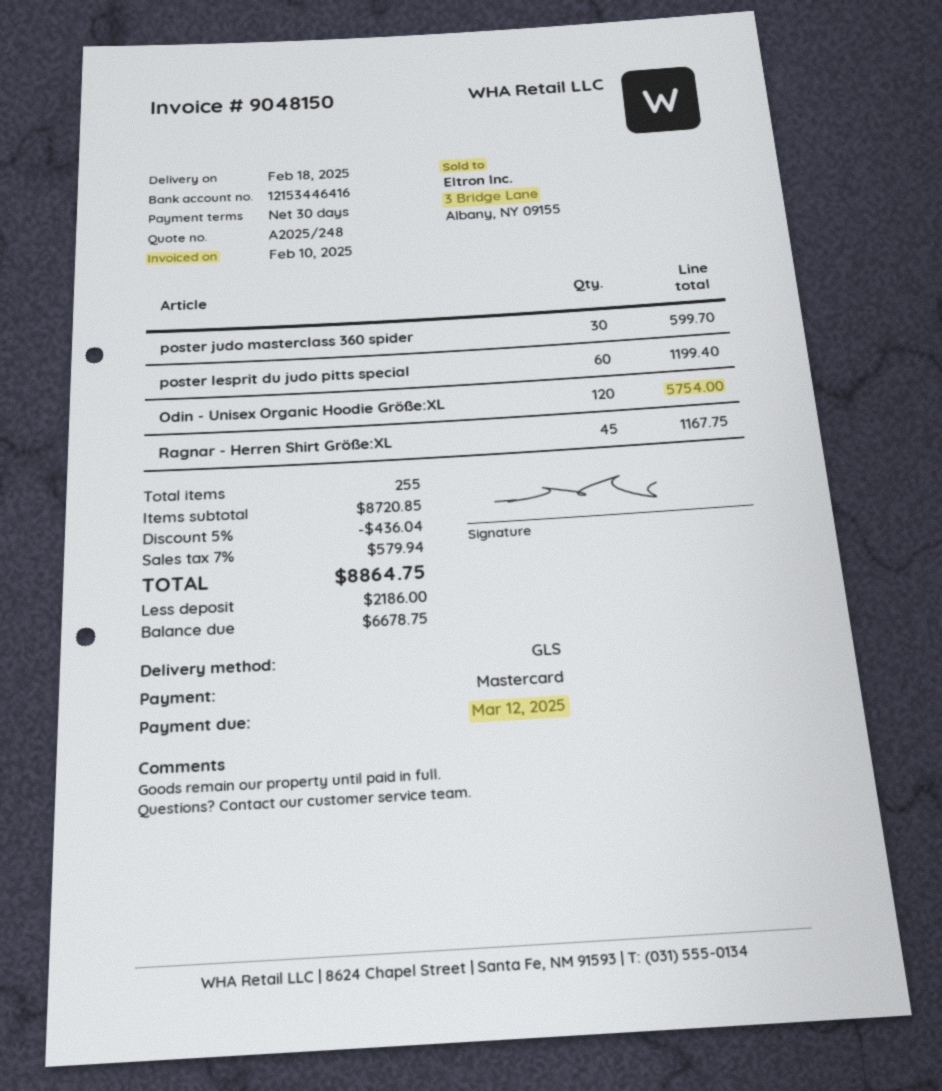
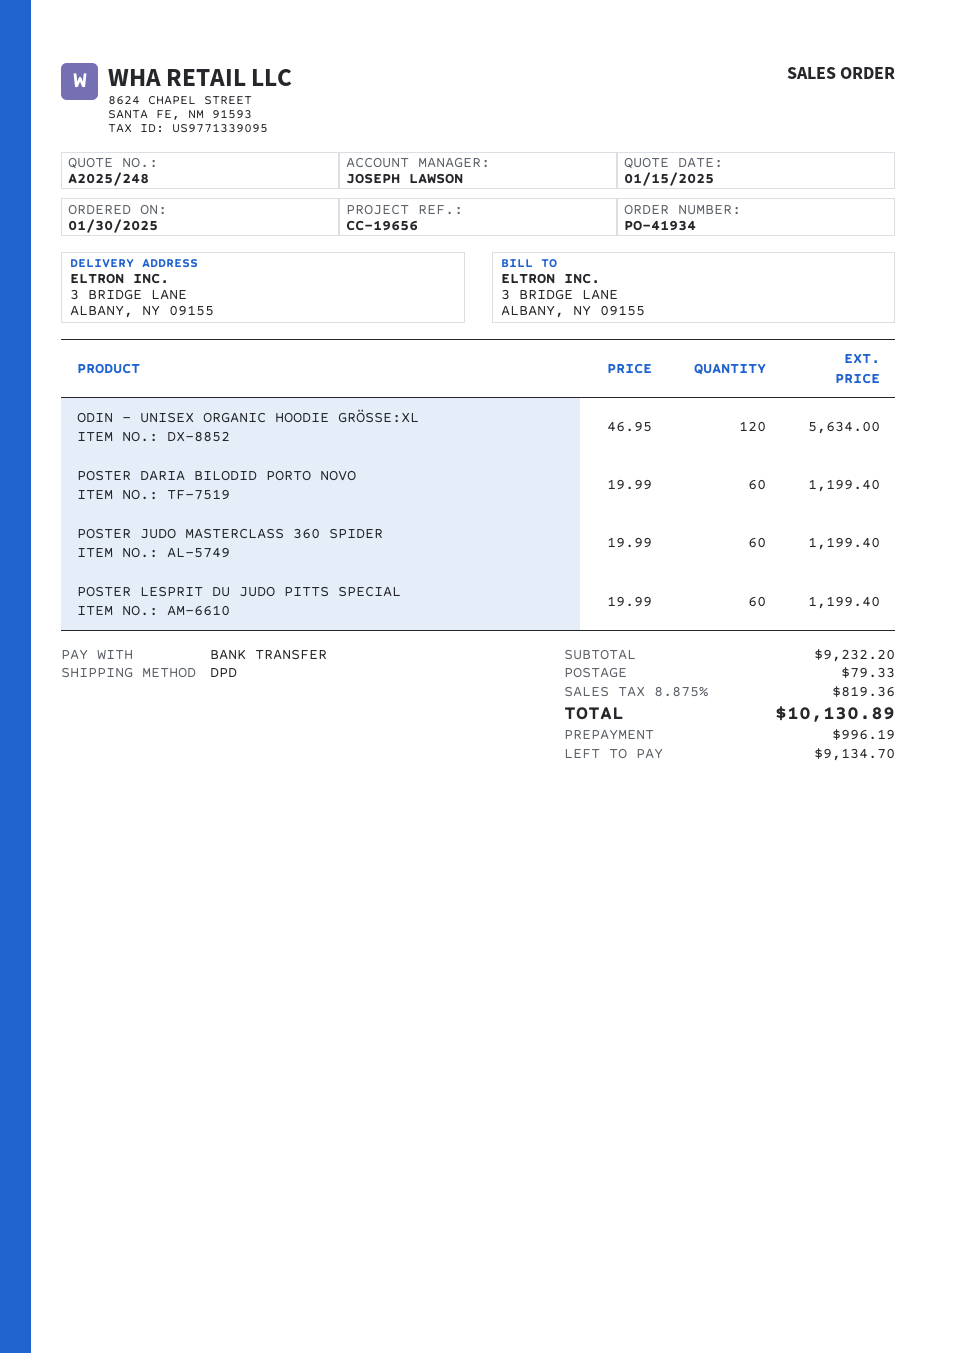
payment method: Mastercard -> bank transfer
shipping method: GLS -> DPD
poster judo masterclass 360 spider: 30 for 599.70 -> 60 for 1199.40
Odin - Unisex Organic Hoodie Größe:XL: 120 for 5754.00 -> 120 for 5634.00
Ragnar - Herren Shirt Größe:XL: 45 for 1167.75 -> none
POSTER DARIA BILODID PORTO NOVO: none -> 60 for 1199.40
subtotal: 8720.85 -> 9232.20
discount: 5% = 436.04 -> none
shipping: none -> 79.33
tax: 7% = 579.94 -> 8.875% = 819.36
total: 8864.75 -> 10130.89
deposit: 2186.00 -> 996.19
balance: 6678.75 -> 9134.70

